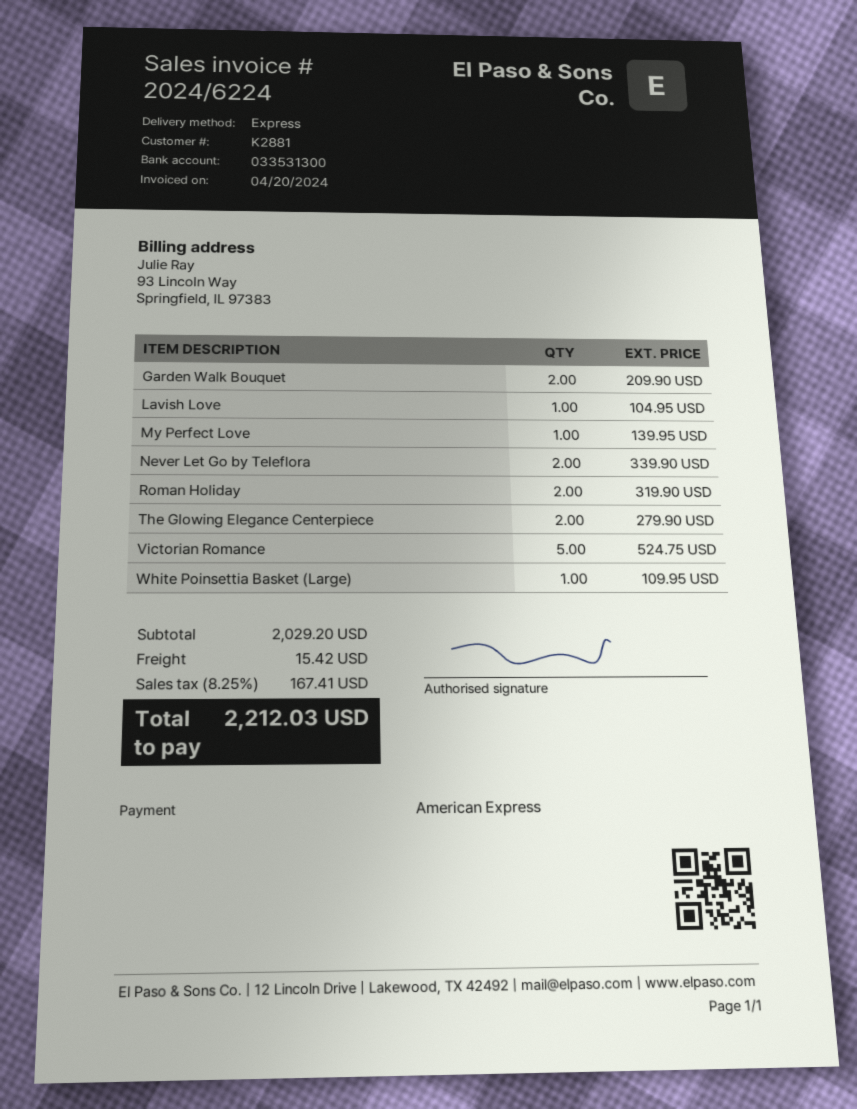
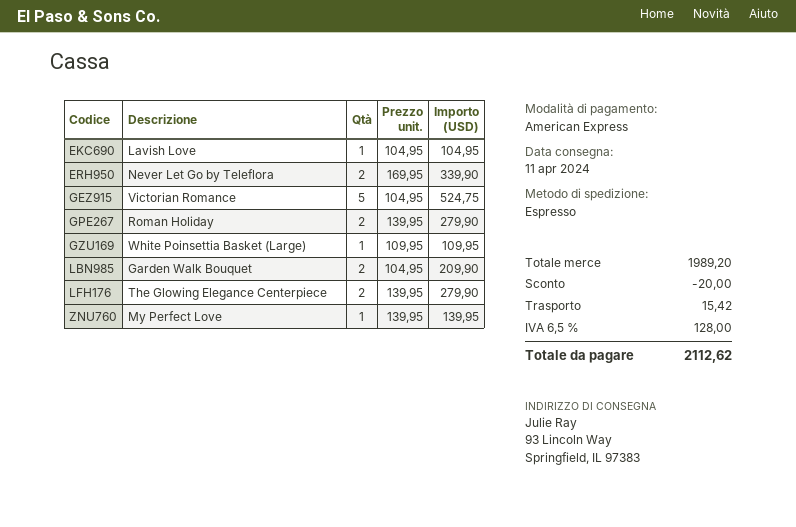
Roman Holiday: 2 for 319.90 -> 2 for 279.90
subtotal: 2029.20 -> 1989.20
discount: none -> 20.00
tax: 8.25% = 167.41 -> 6.5% = 128.00
total: 2212.03 -> 2112.62

